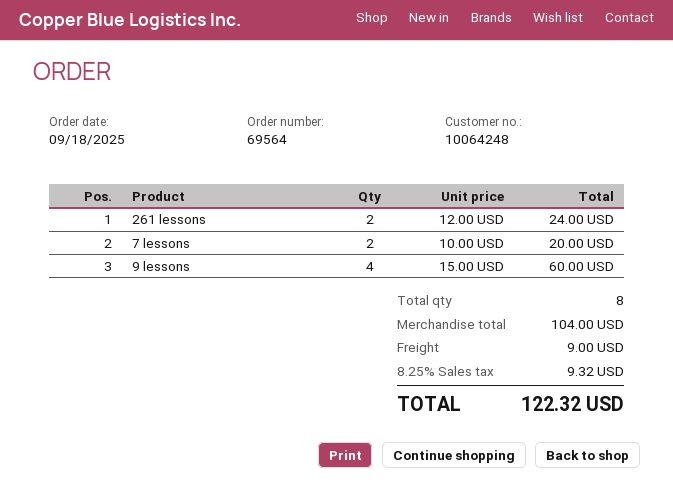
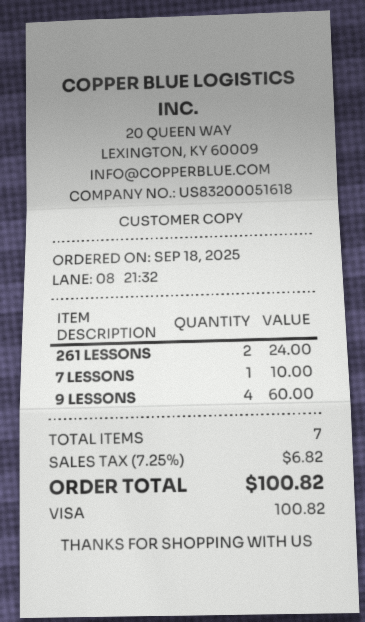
7 lessons: 2 for 20.00 -> 1 for 10.00
total quantity: 8 -> 7
shipping: 9.00 -> none
tax: 8.25% = 9.32 -> 7.25% = 6.82
total: 122.32 -> 100.82

